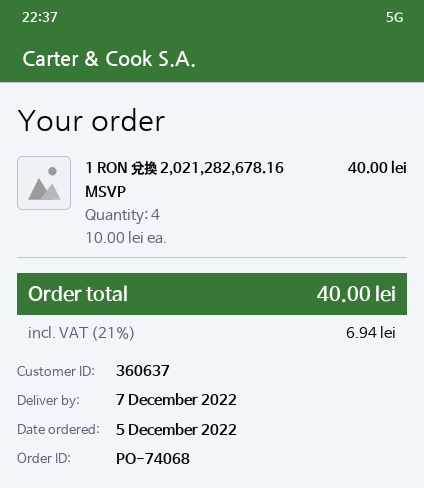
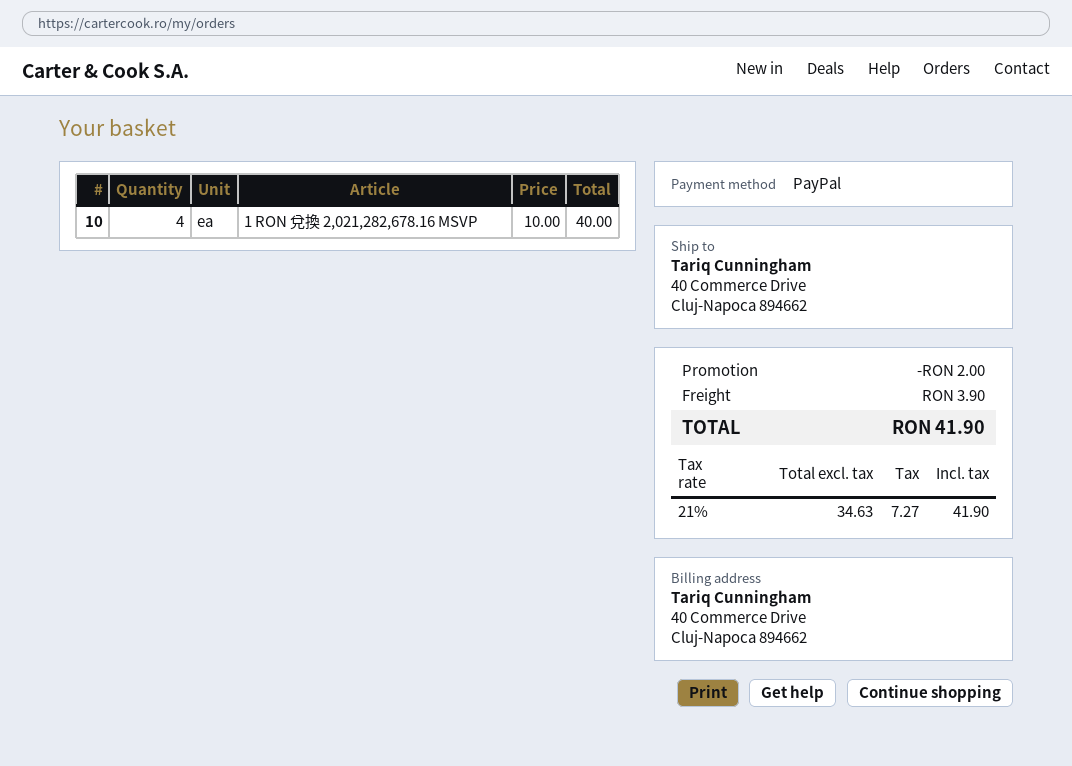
discount: none -> 2.00
shipping: none -> 3.90
tax: 21% = 6.94 -> 21% = 7.27
total: 40.00 -> 41.90

